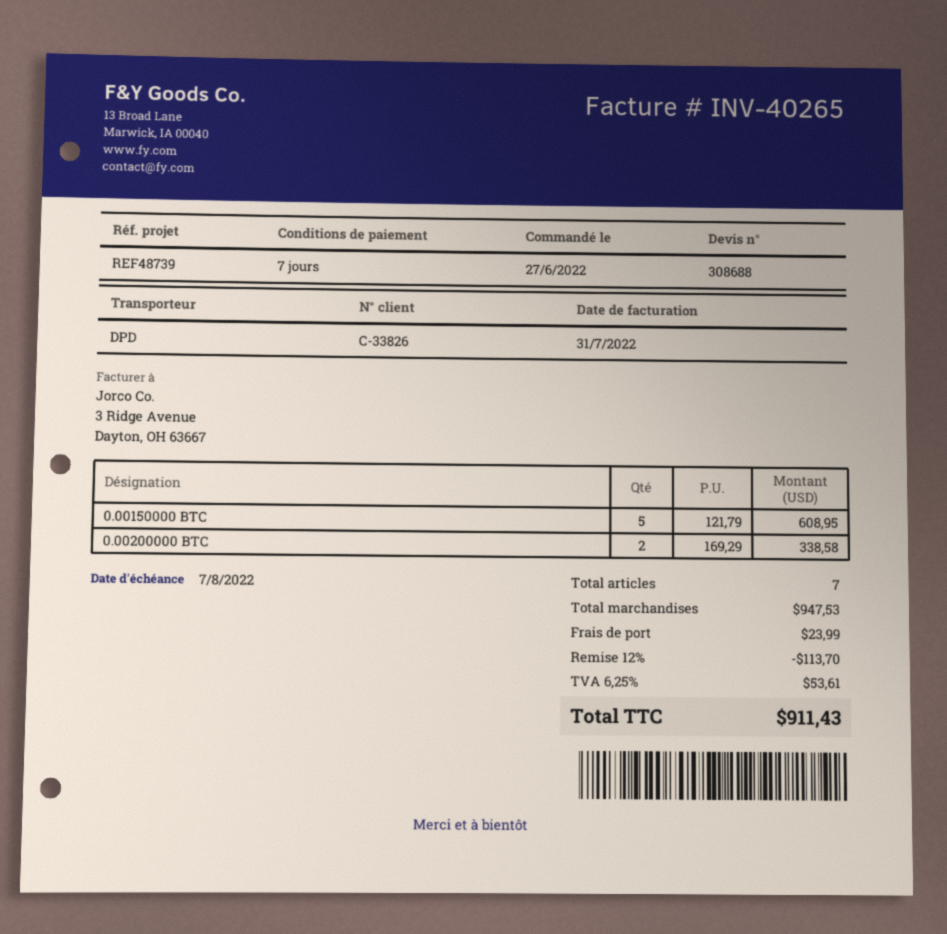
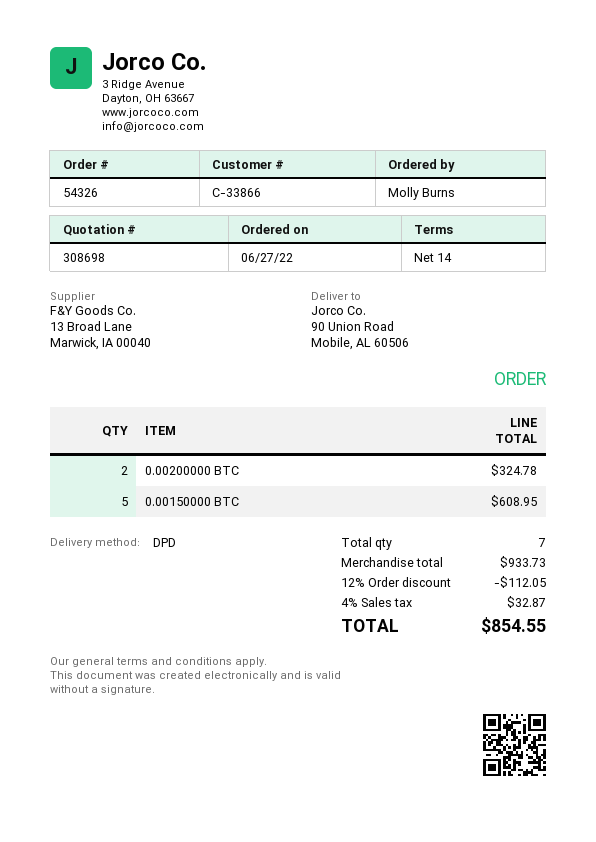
quote number: 308688 -> 308698
payment terms: 7 days -> 14 days
customer number: C-33826 -> C-33866
0.00200000 BTC: 2 for 338.58 -> 2 for 324.78
subtotal: 947.53 -> 933.73
discount: 12% = 113.70 -> 12% = 112.05
shipping: 23.99 -> none
tax: 6.25% = 53.61 -> 4% = 32.87
total: 911.43 -> 854.55

